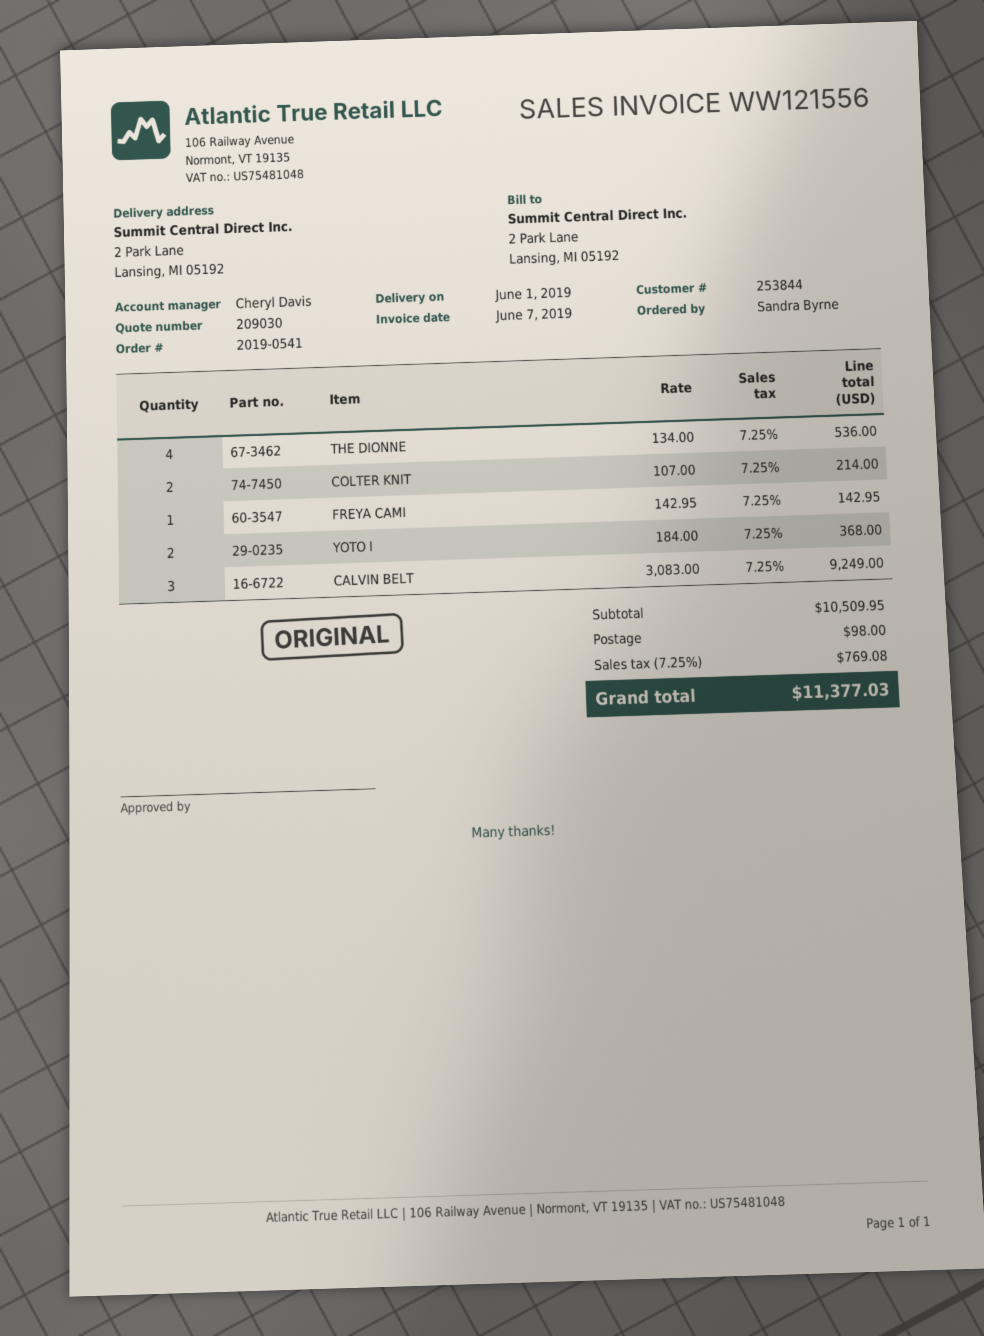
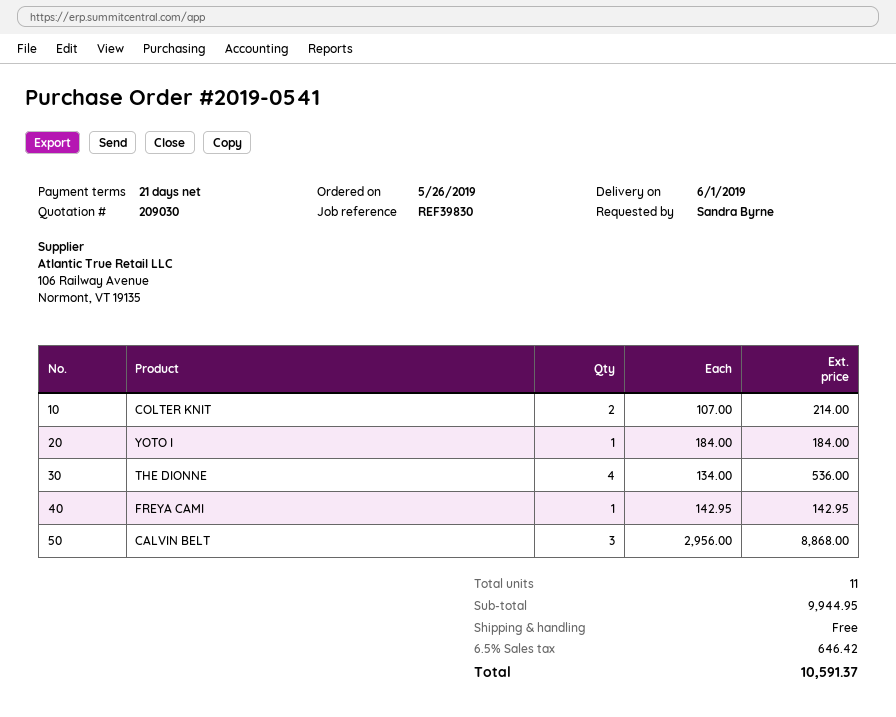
YOTO I: 2 x 184.00 = 368.00 -> 1 x 184.00 = 184.00
CALVIN BELT: 3 x 3083.00 = 9249.00 -> 3 x 2956.00 = 8868.00
subtotal: 10509.95 -> 9944.95
shipping: 98.00 -> 0.00
tax: 7.25% = 769.08 -> 6.5% = 646.42
total: 11377.03 -> 10591.37

